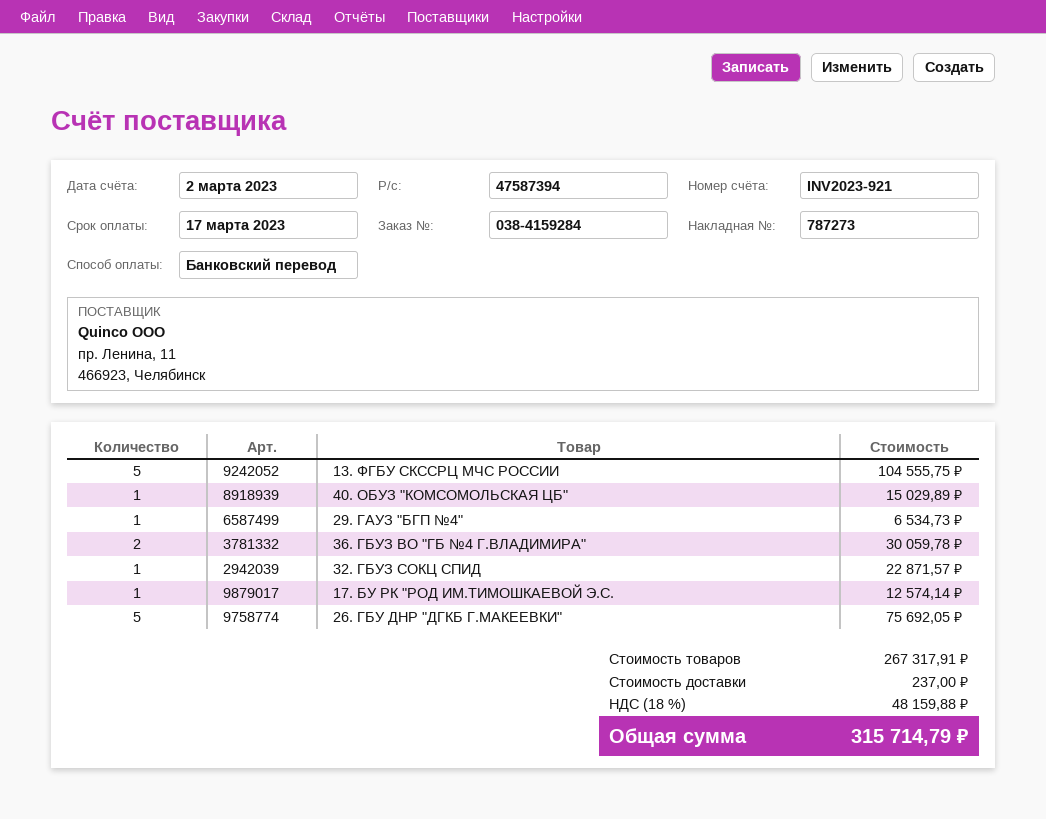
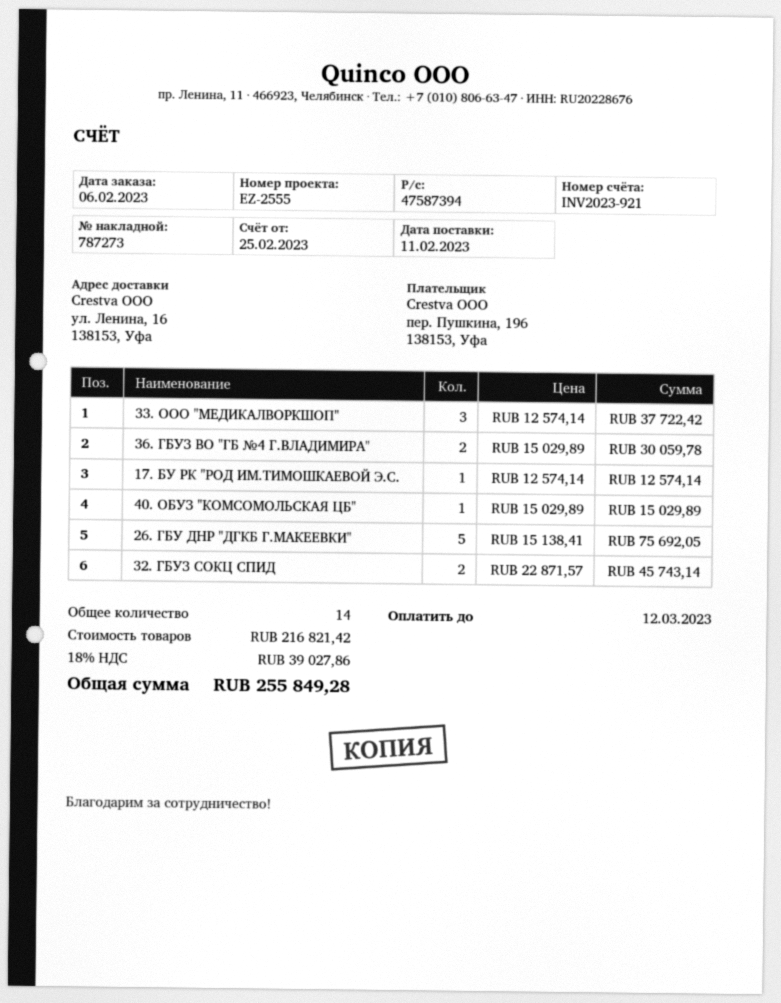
invoice date: 2023-03-02 -> 2023-02-25
due date: 2023-03-17 -> 2023-03-12
13. ФГБУ СКССРЦ МЧС РОССИИ: 5 for 104555.75 -> none
29. ГАУЗ "БГП №4": 1 for 6534.73 -> none
32. ГБУЗ СОКЦ СПИД: 1 for 22871.57 -> 2 for 45743.14
33. ООО "МЕДИКАЛВОРКШОП": none -> 3 for 37722.42
subtotal: 267317.91 -> 216821.42
shipping: 237.00 -> none
tax: 18% = 48159.88 -> 18% = 39027.86
total: 315714.79 -> 255849.28

